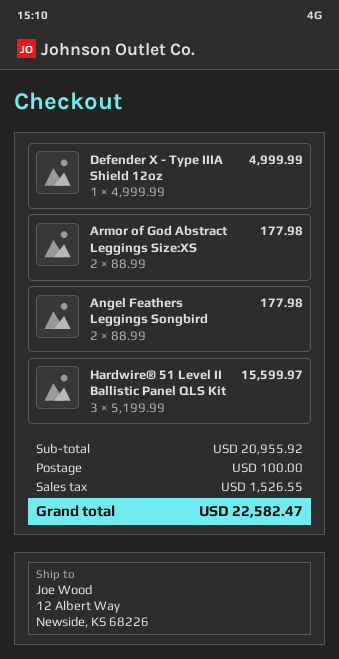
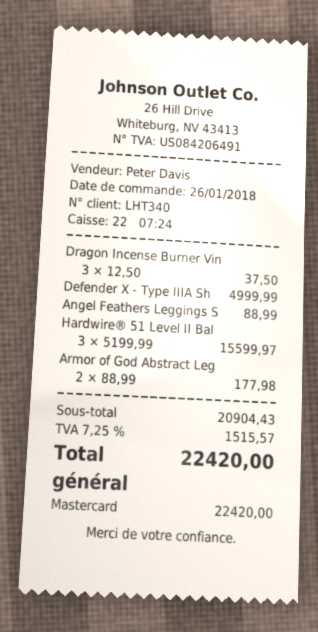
Angel Feathers Leggings Songbird: 2 x 88.99 = 177.98 -> 1 x 88.99 = 88.99
Dragon Incense Burner Vin: none -> 3 x 12.50 = 37.50
subtotal: 20955.92 -> 20904.43
shipping: 100.00 -> none
tax: 1526.55 -> 1515.57
total: 22582.47 -> 22420.00

